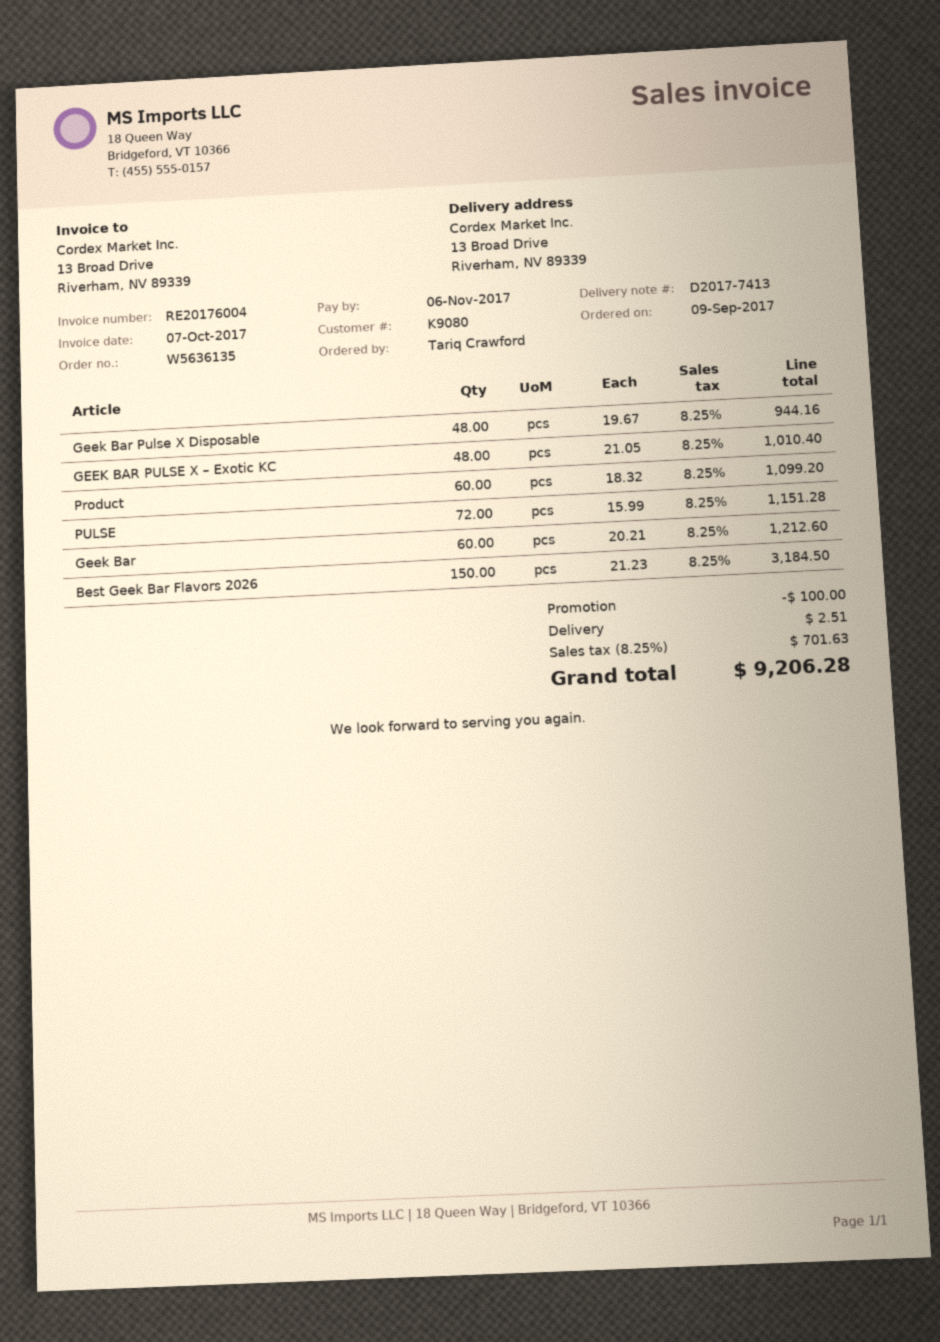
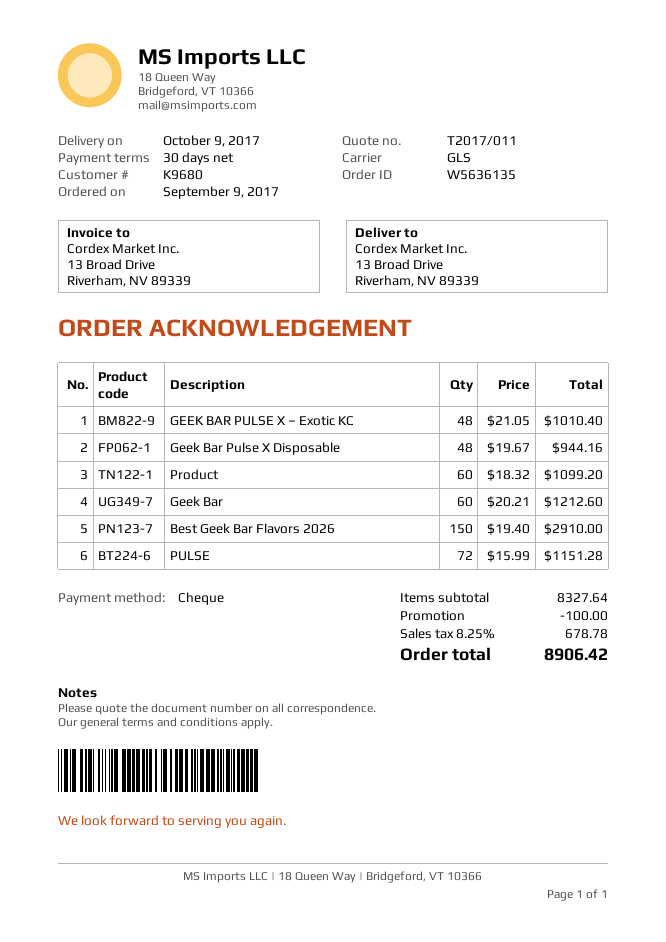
customer number: K9080 -> K9680
Best Geek Bar Flavors 2026: 150 x 21.23 = 3184.50 -> 150 x 19.40 = 2910.00
shipping: 2.51 -> none
tax: 8.25% = 701.63 -> 8.25% = 678.78
total: 9206.28 -> 8906.42

